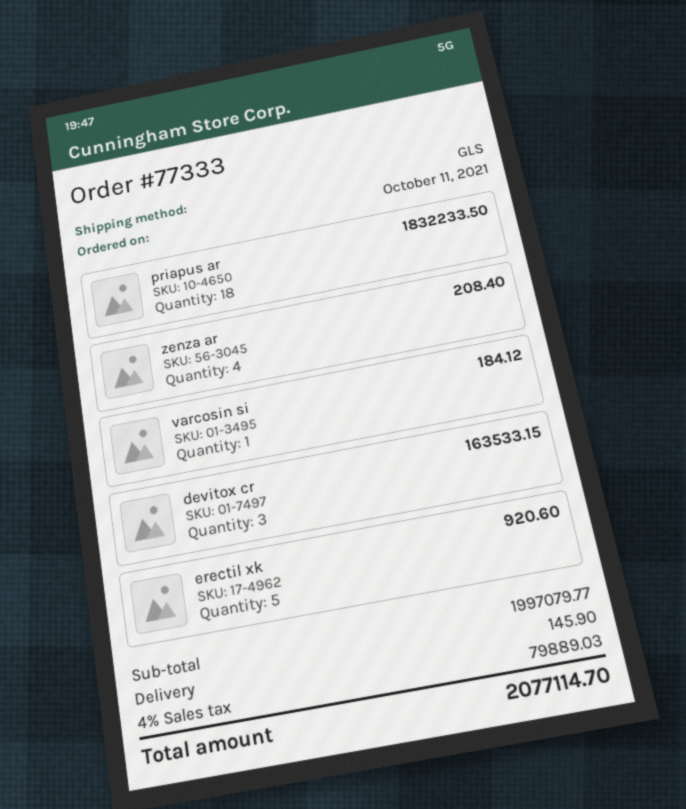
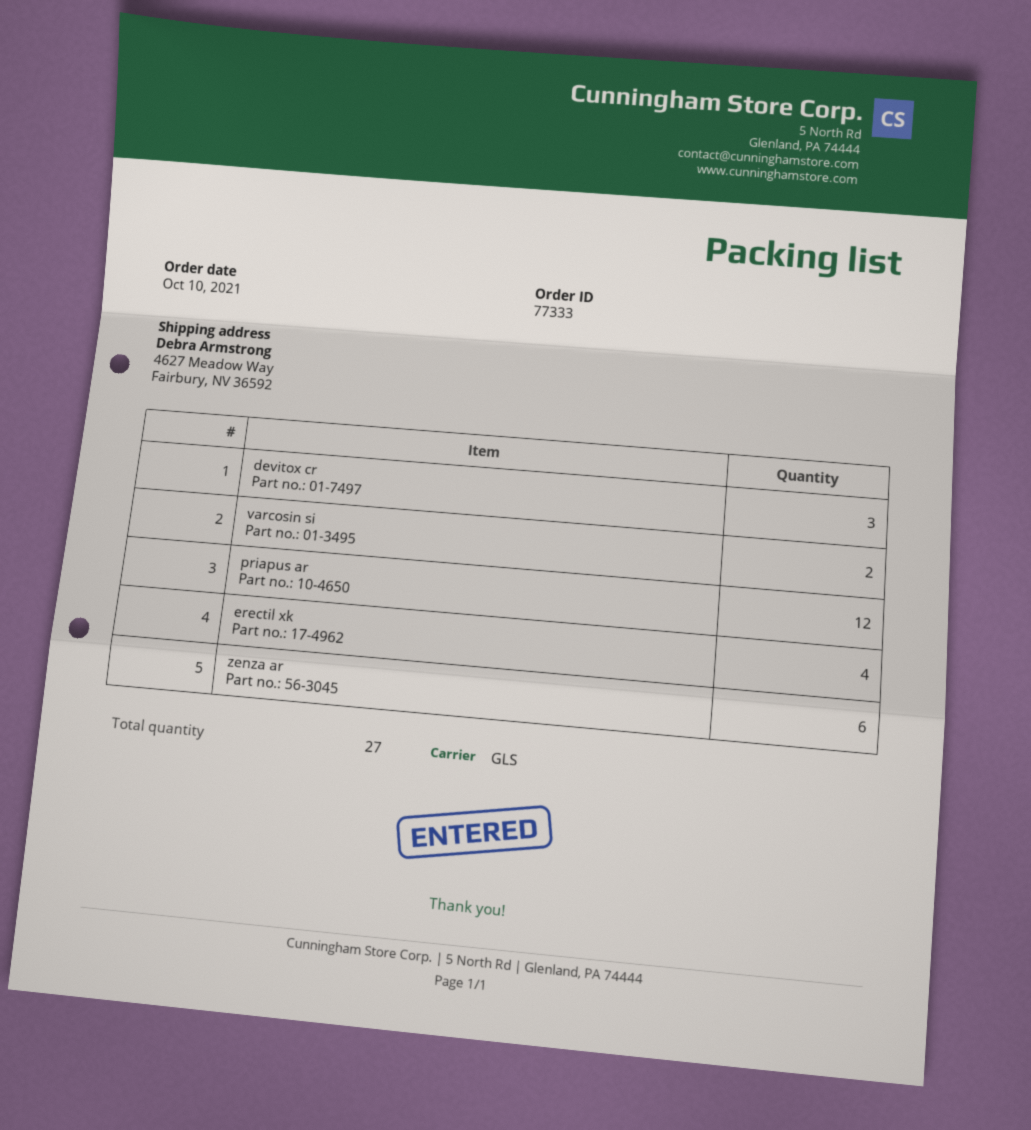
order date: 2021-10-11 -> 2021-10-10
priapus ar: 18 -> 12
zenza ar: 4 -> 6
varcosin si: 1 -> 2
erectil xk: 5 -> 4

